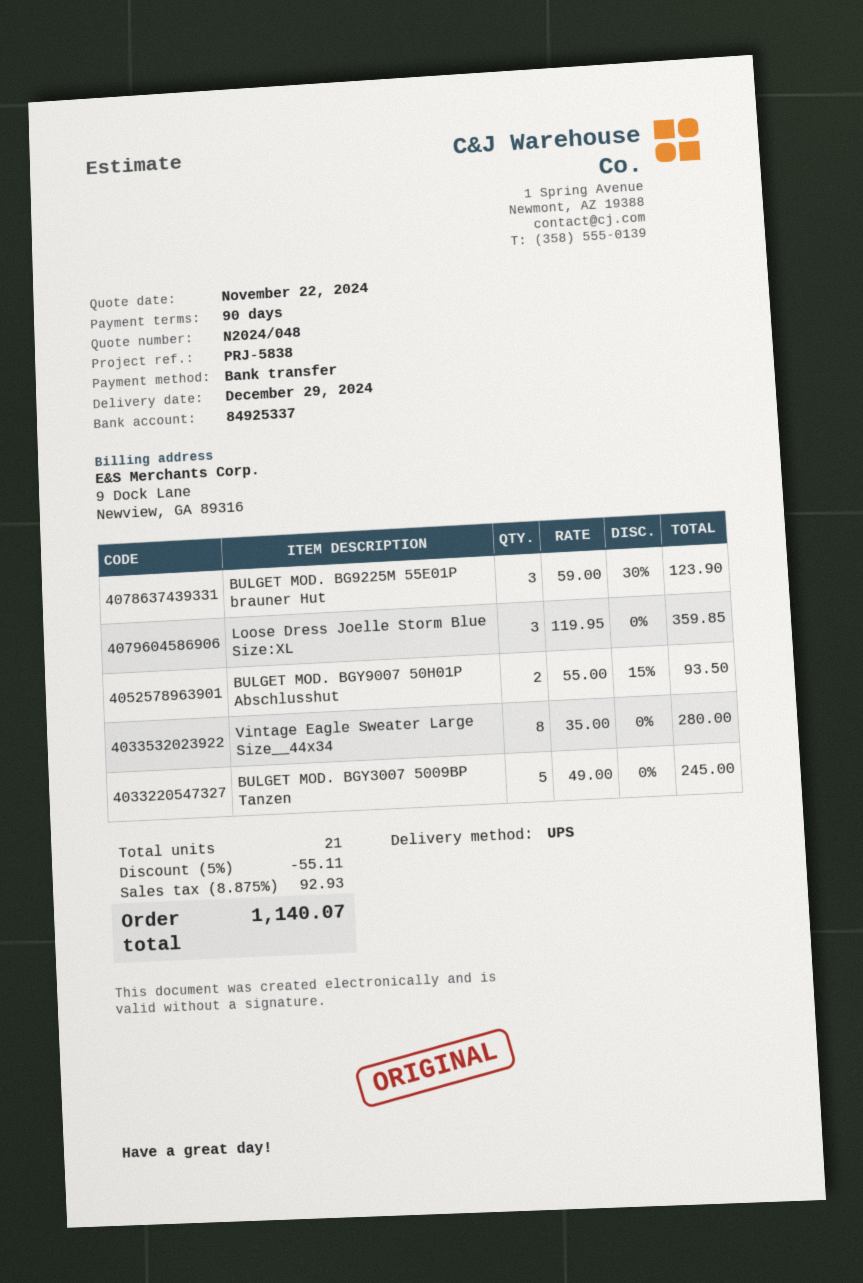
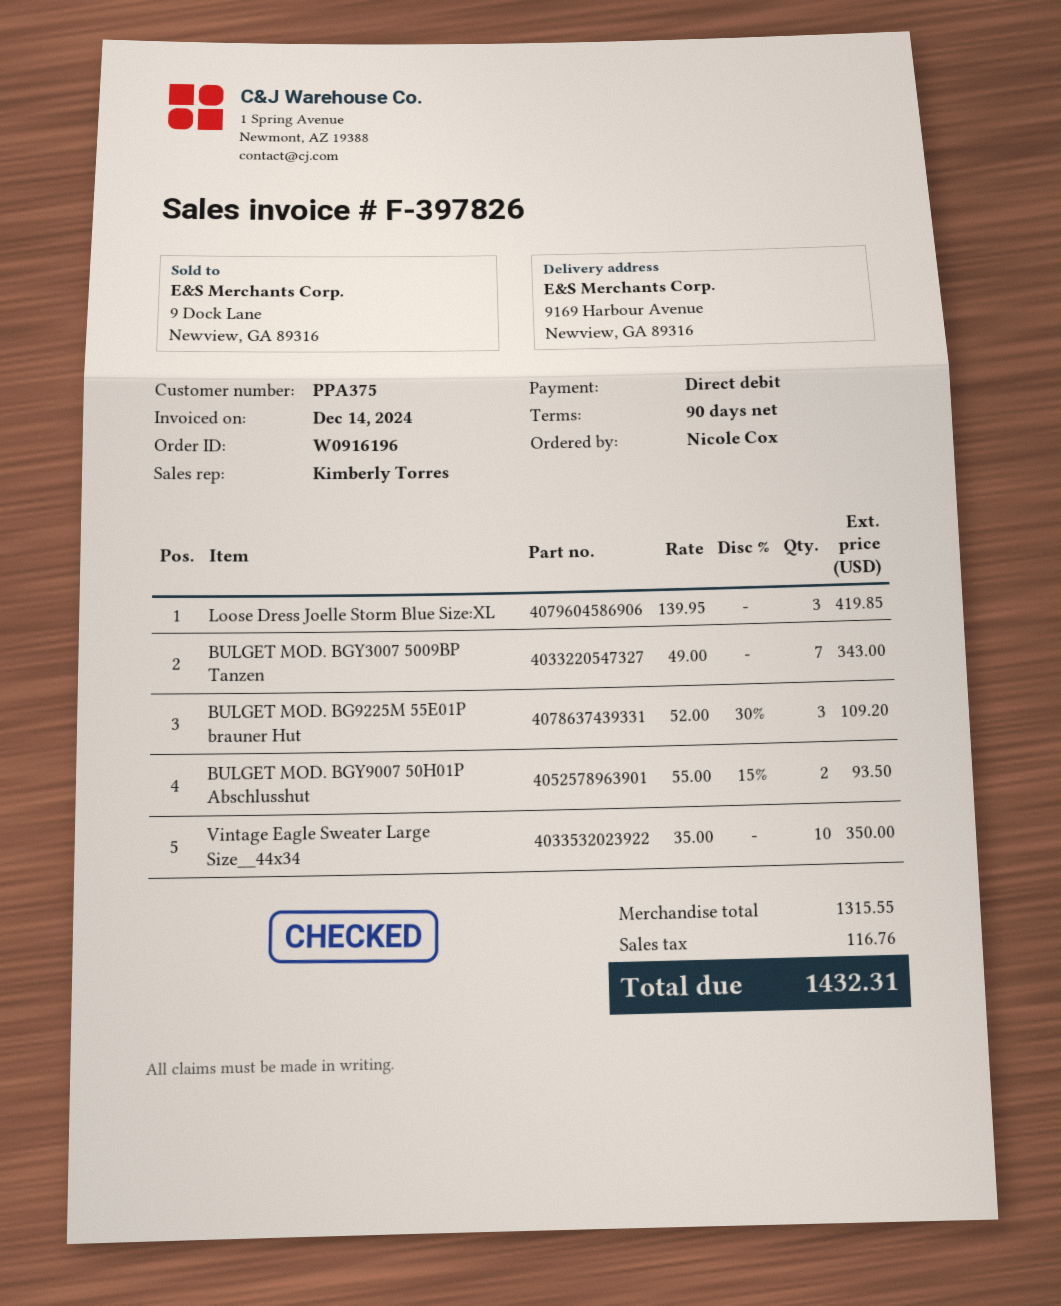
payment method: bank transfer -> direct debit
BULGET MOD. BG9225M 55E01P brauner Hut: 3 x 59.00 - 30% = 123.90 -> 3 x 52.00 - 30% = 109.20
Loose Dress Joelle Storm Blue Size:XL: 3 x 119.95 = 359.85 -> 3 x 139.95 = 419.85
Vintage Eagle Sweater Large Size__44x34: 8 x 35.00 = 280.00 -> 10 x 35.00 = 350.00
BULGET MOD. BGY3007 5009BP Tanzen: 5 x 49.00 = 245.00 -> 7 x 49.00 = 343.00
discount: 5% = 55.11 -> none
tax: 92.93 -> 116.76
total: 1140.07 -> 1432.31

